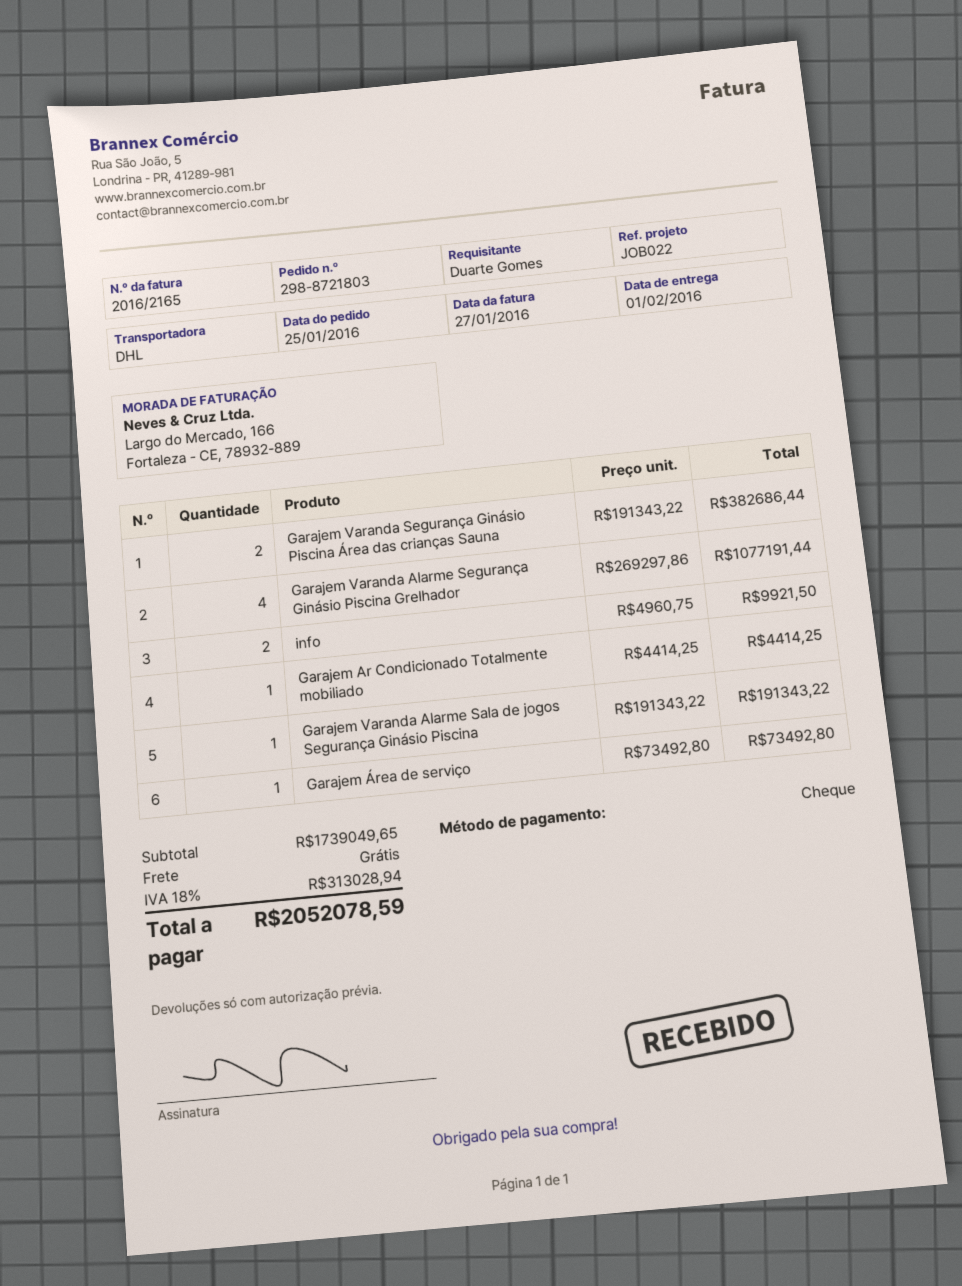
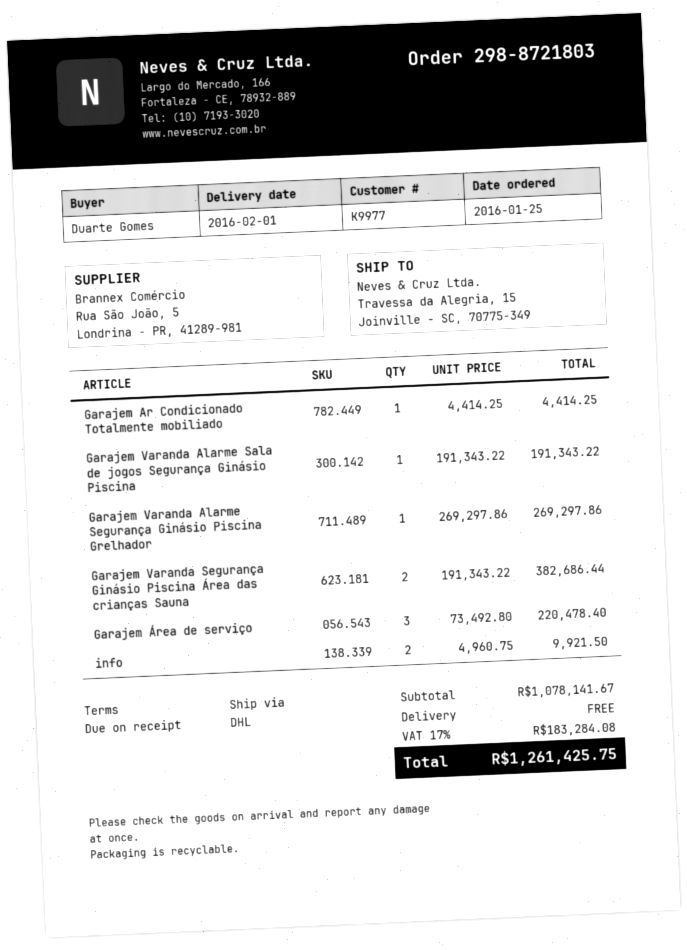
Garajem Varanda Alarme Segurança Ginásio Piscina Grelhador: 4 x 269297.86 = 1077191.44 -> 1 x 269297.86 = 269297.86
Garajem Área de serviço: 1 x 73492.80 = 73492.80 -> 3 x 73492.80 = 220478.40
subtotal: 1739049.65 -> 1078141.67
tax: 18% = 313028.94 -> 17% = 183284.08
total: 2052078.59 -> 1261425.75

